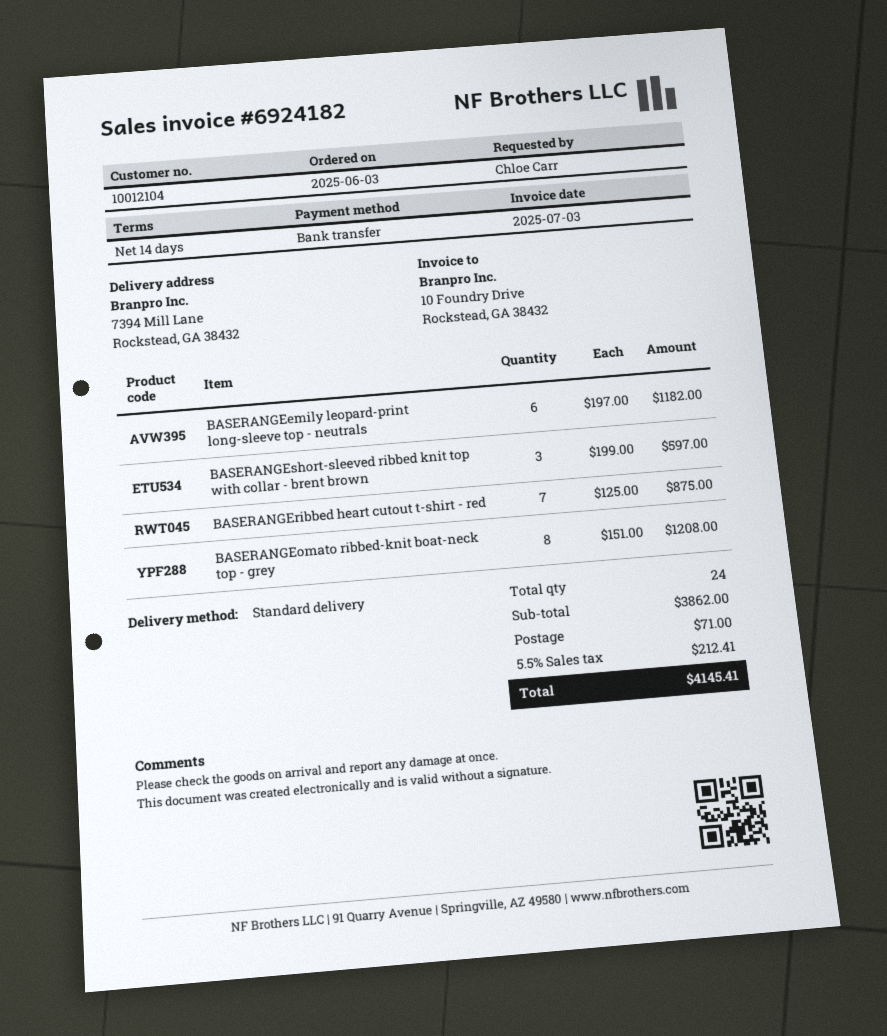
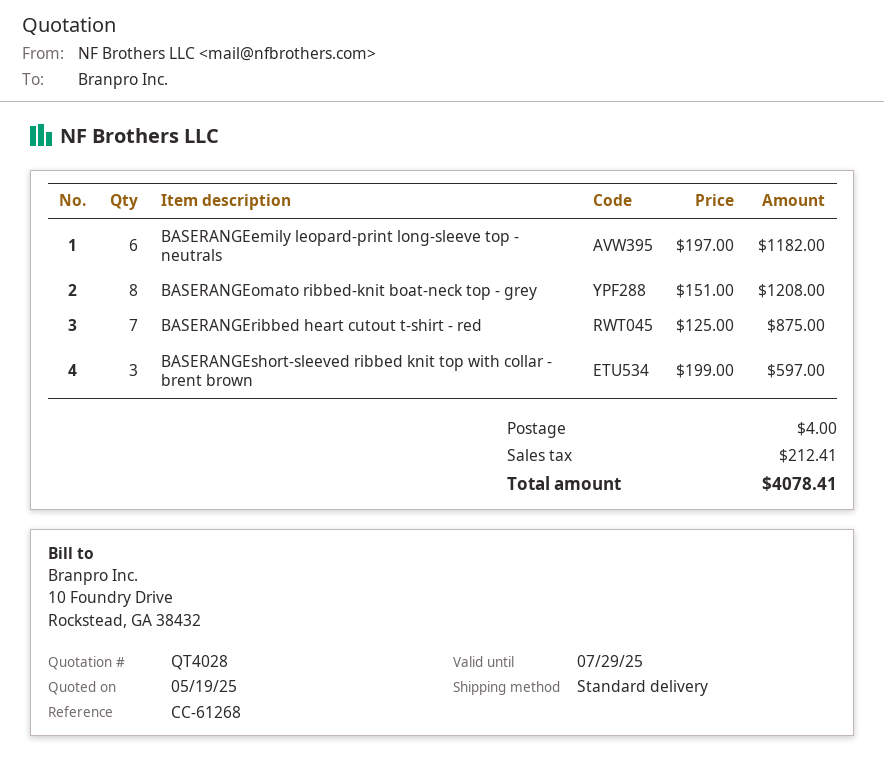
shipping: 71.00 -> 4.00
total: 4145.41 -> 4078.41

